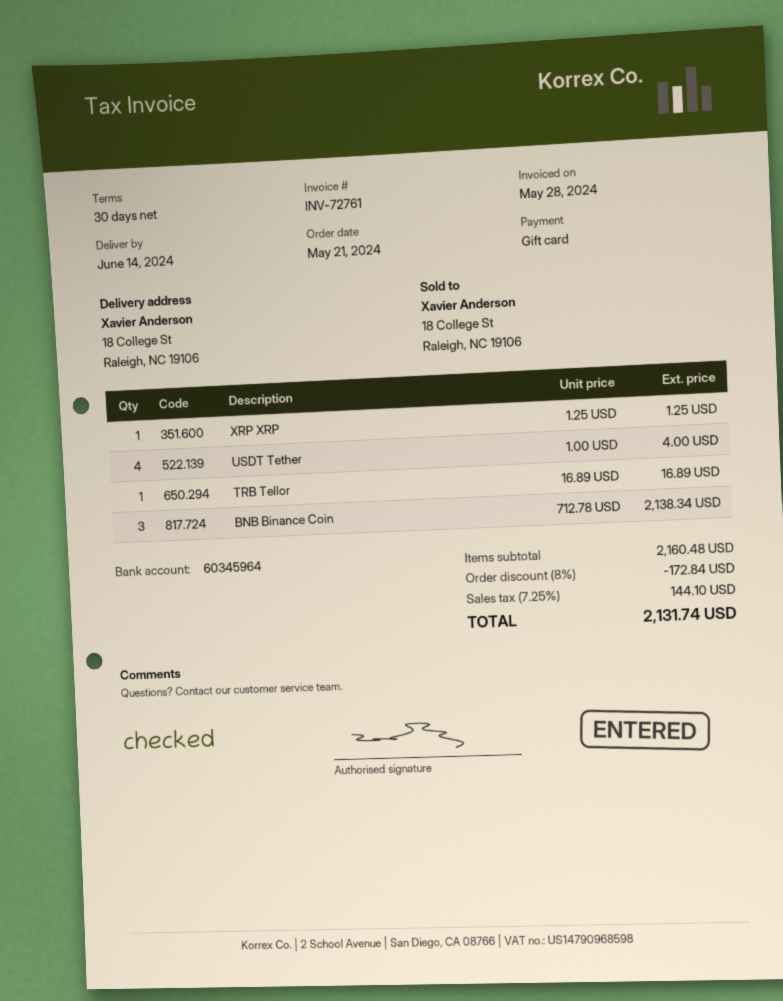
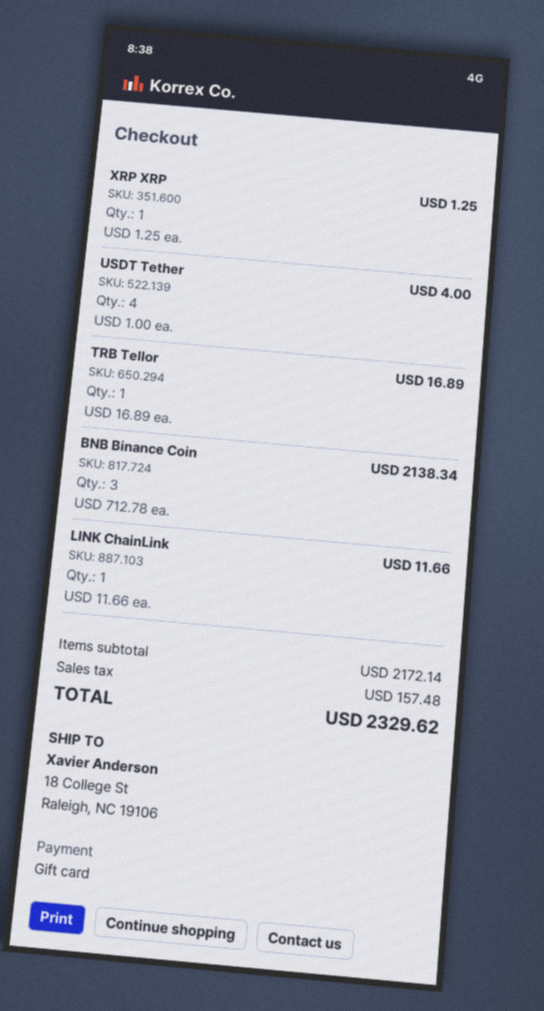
LINK ChainLink: none -> 1 x 11.66 = 11.66
subtotal: 2160.48 -> 2172.14
discount: 8% = 172.84 -> none
tax: 144.10 -> 157.48
total: 2131.74 -> 2329.62

